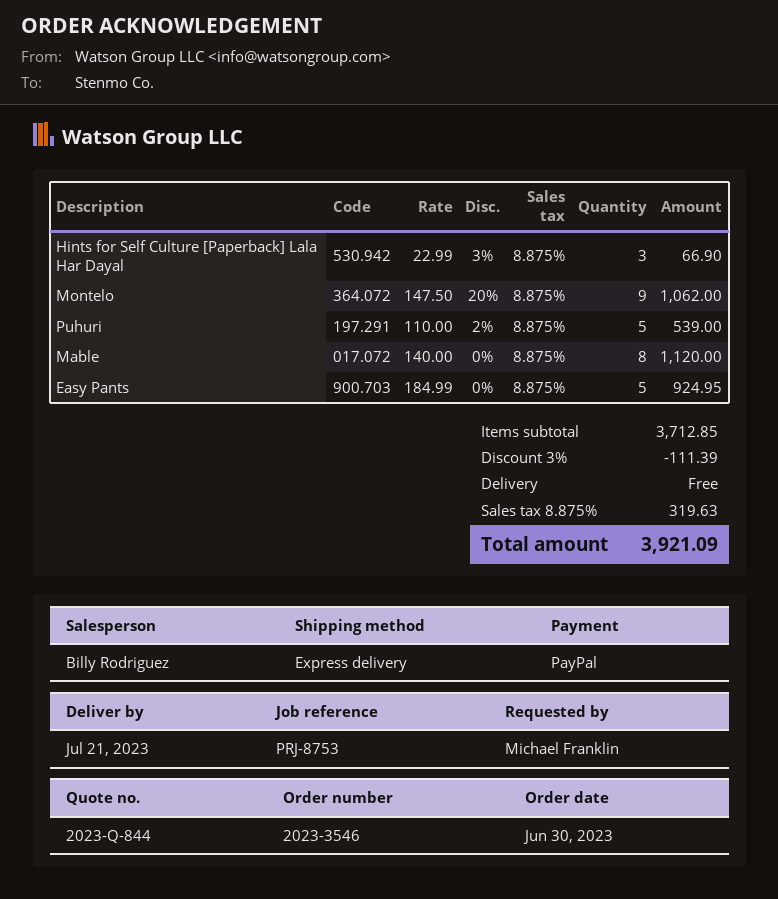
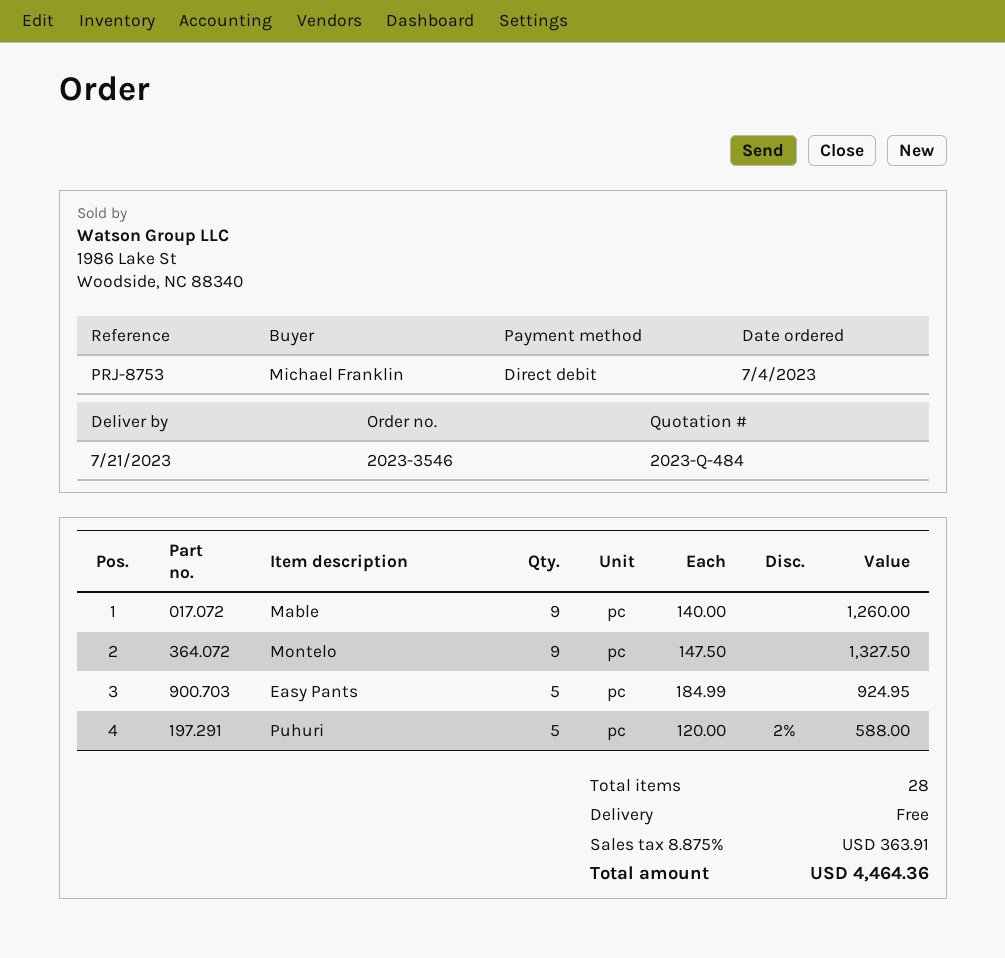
quote number: 2023-Q-844 -> 2023-Q-484
order date: 2023-06-30 -> 2023-07-04
payment method: PayPal -> direct debit
Hints for Self Culture [Paperback] Lala Har Dayal: 3 x 22.99 - 3% = 66.90 -> none
Montelo: 9 x 147.50 - 20% = 1062.00 -> 9 x 147.50 = 1327.50
Puhuri: 5 x 110.00 - 2% = 539.00 -> 5 x 120.00 - 2% = 588.00
Mable: 8 x 140.00 = 1120.00 -> 9 x 140.00 = 1260.00
discount: 3% = 111.39 -> none
tax: 8.875% = 319.63 -> 8.875% = 363.91
total: 3921.09 -> 4464.36

